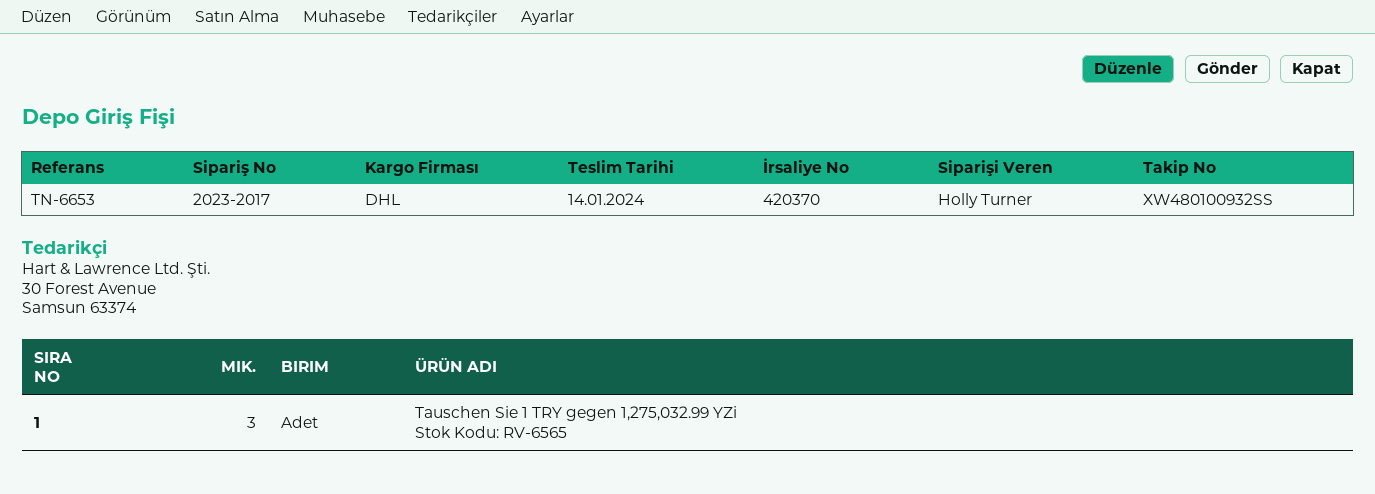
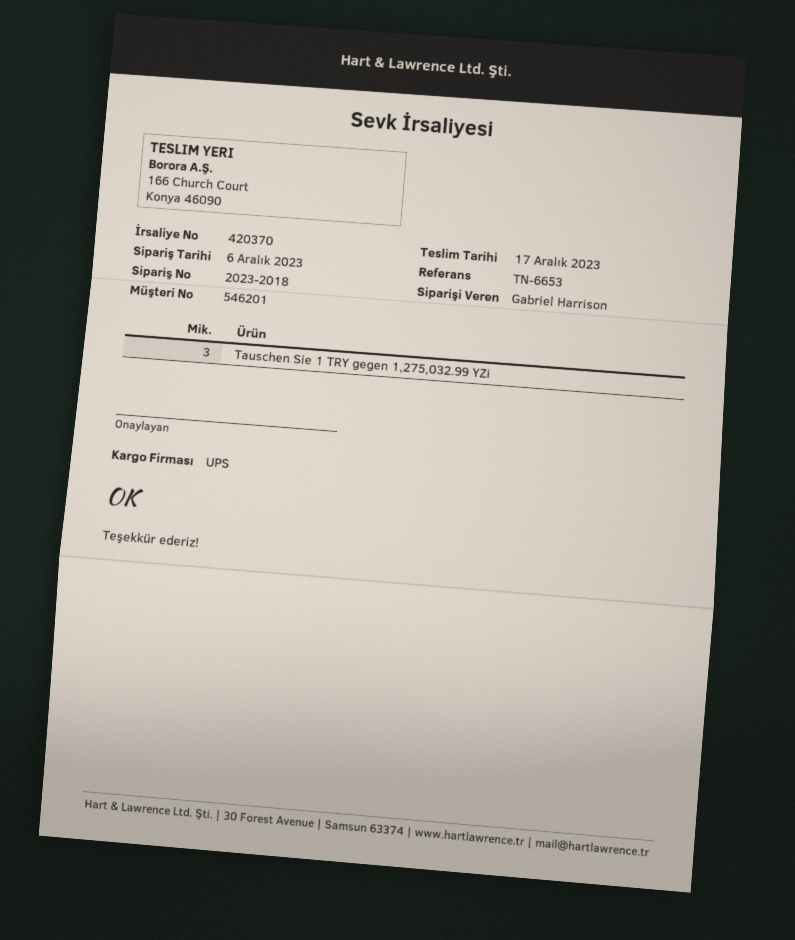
order number: 2023-2017 -> 2023-2018
delivery date: 2024-01-14 -> 2023-12-17
ordered by: Holly Turner -> Gabriel Harrison
shipping method: DHL -> UPS

